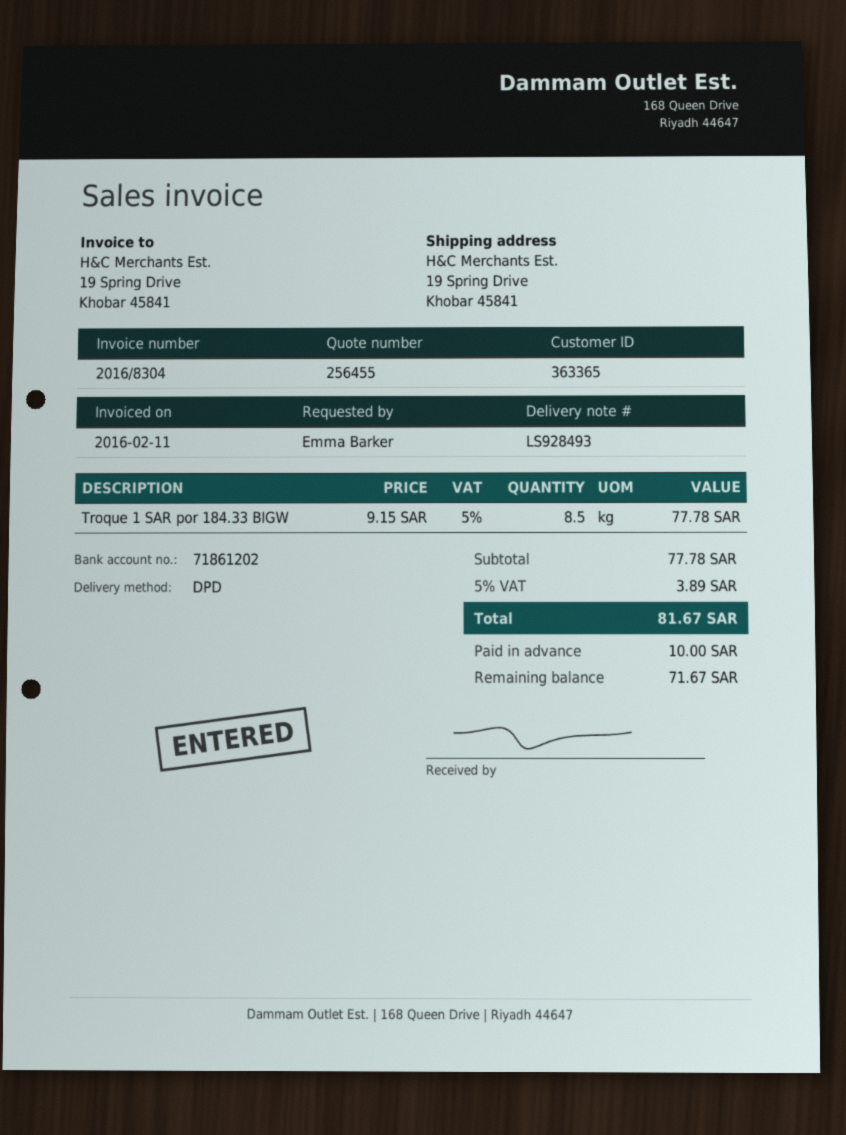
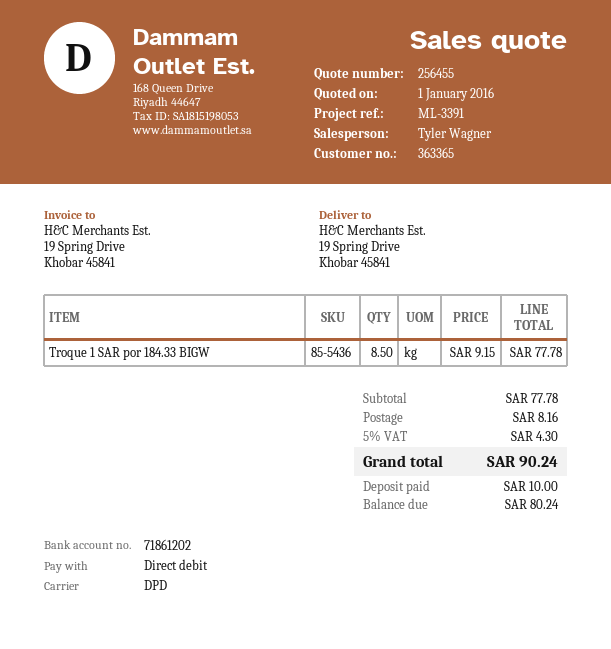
shipping: none -> 8.16
tax: 5% = 3.89 -> 5% = 4.30
total: 81.67 -> 90.24
balance: 71.67 -> 80.24

